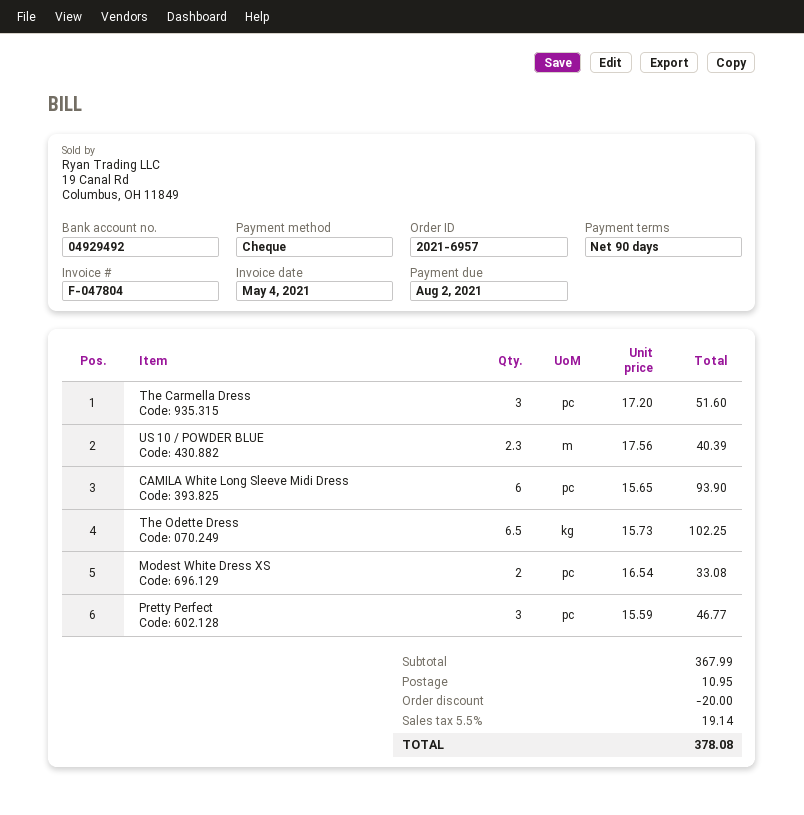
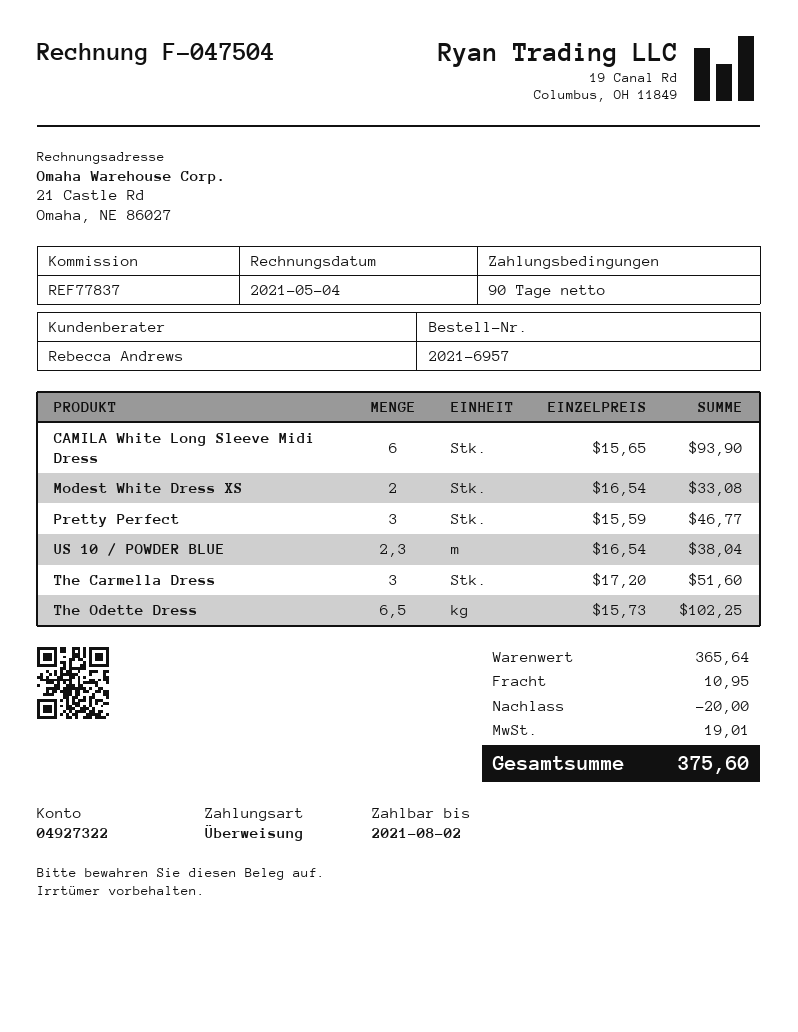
invoice number: F-047804 -> F-047504
payment method: cheque -> bank transfer
bank account: 04929492 -> 04927322
US 10 / POWDER BLUE: 2.3 x 17.56 = 40.39 -> 2.3 x 16.54 = 38.04
subtotal: 367.99 -> 365.64
tax: 19.14 -> 19.01
total: 378.08 -> 375.60

